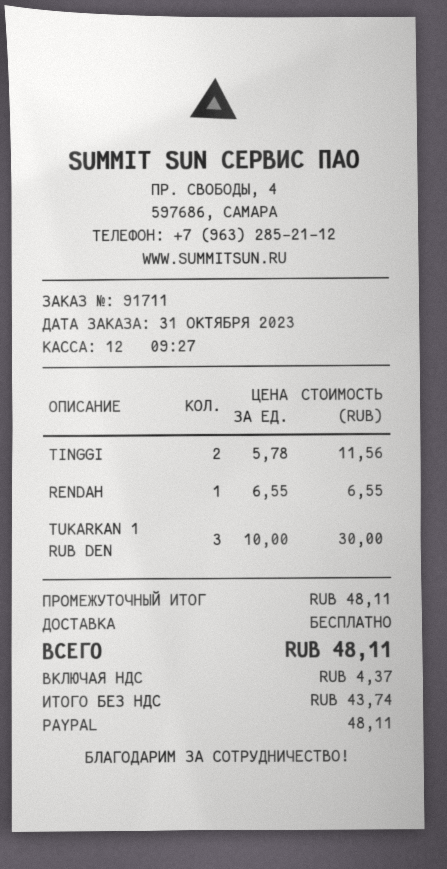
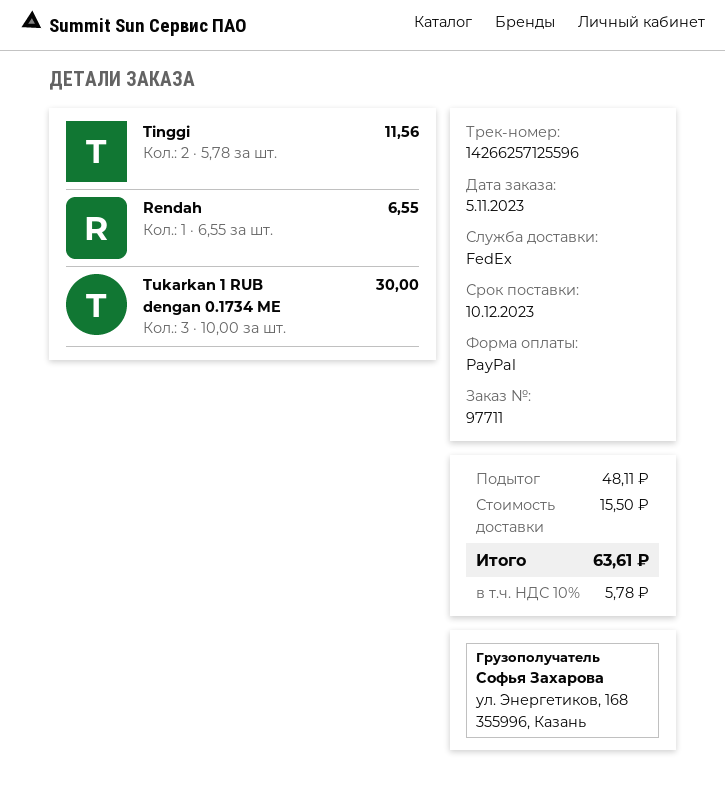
order number: 91711 -> 97711
order date: 2023-10-31 -> 2023-11-05
shipping: 0.00 -> 15.50
tax: 4.37 -> 5.78
total: 48.11 -> 63.61

